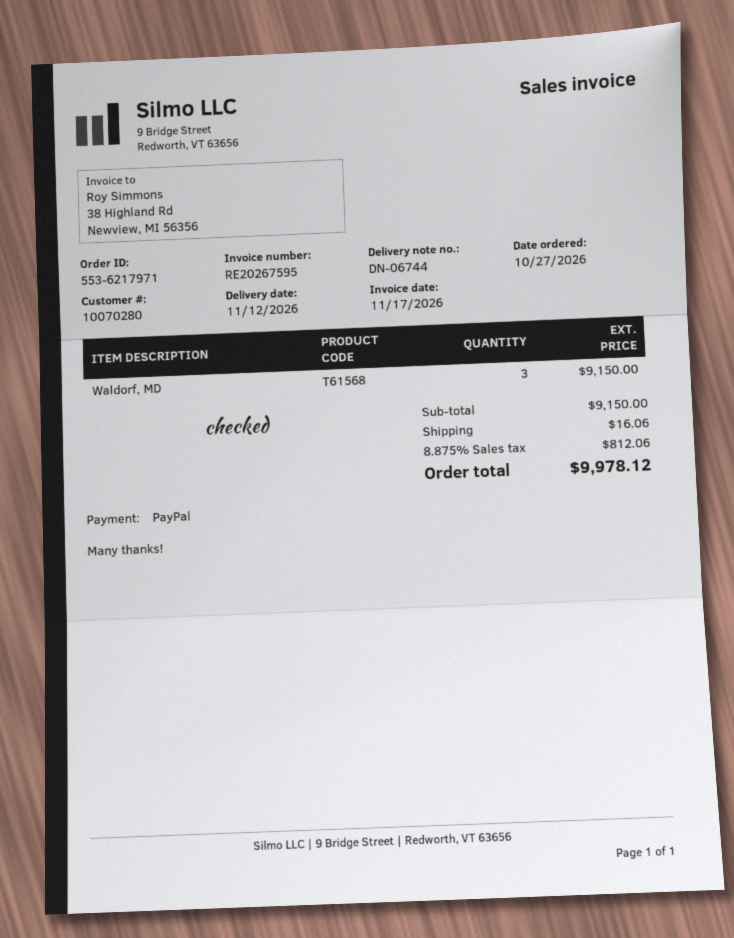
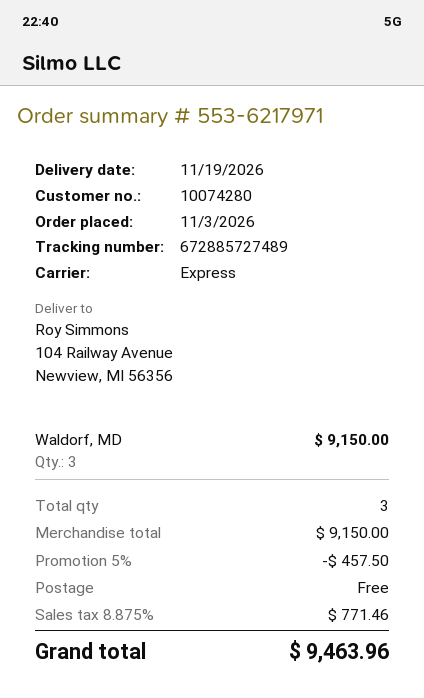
order date: 2026-10-27 -> 2026-11-03
delivery date: 2026-11-12 -> 2026-11-19
customer number: 10070280 -> 10074280
discount: none -> 5% = 457.50
shipping: 16.06 -> 0.00
tax: 8.875% = 812.06 -> 8.875% = 771.46
total: 9978.12 -> 9463.96

